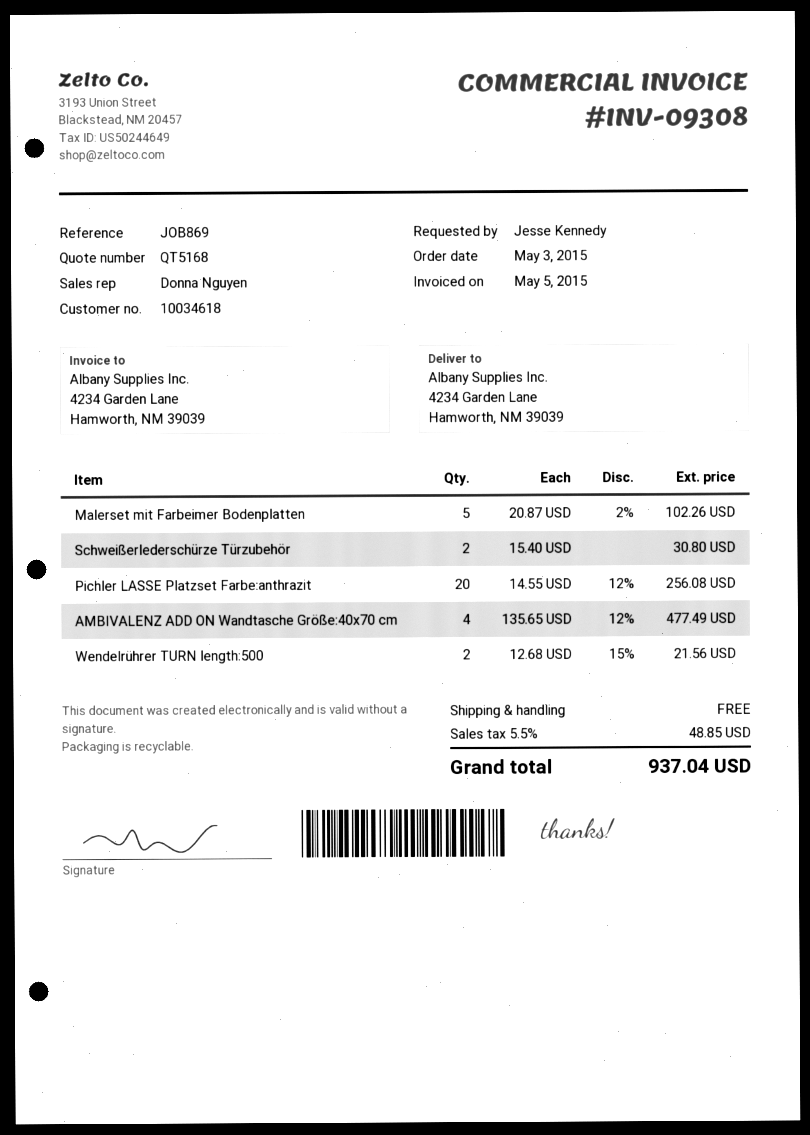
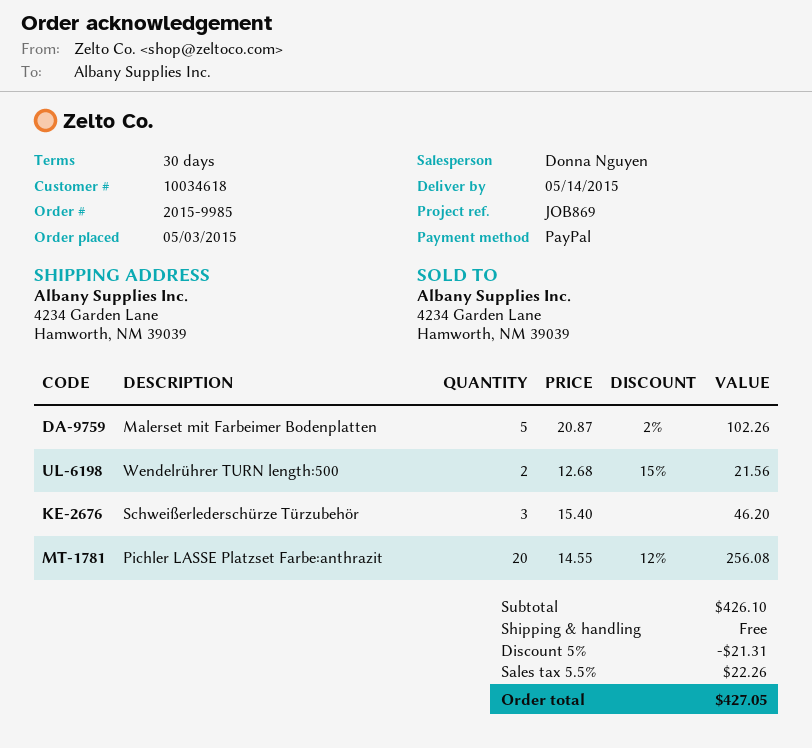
Schweißerlederschürze Türzubehör: 2 x 15.40 = 30.80 -> 3 x 15.40 = 46.20
AMBIVALENZ ADD ON Wandtasche Größe:40x70 cm: 4 x 135.65 - 12% = 477.49 -> none
discount: none -> 5% = 21.31
tax: 5.5% = 48.85 -> 5.5% = 22.26
total: 937.04 -> 427.05

